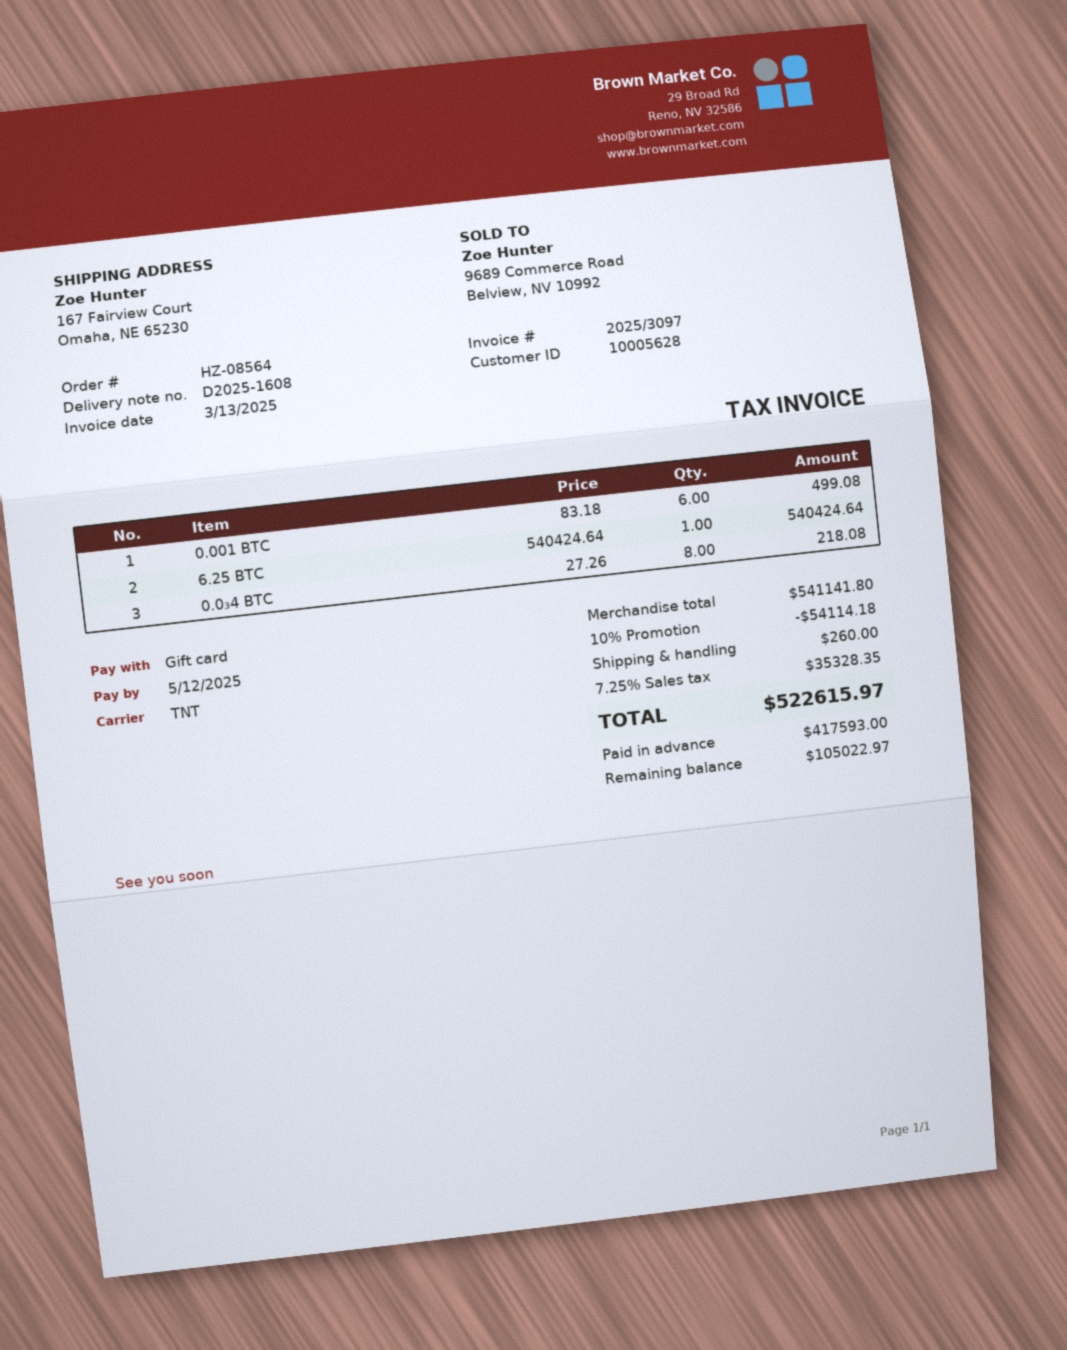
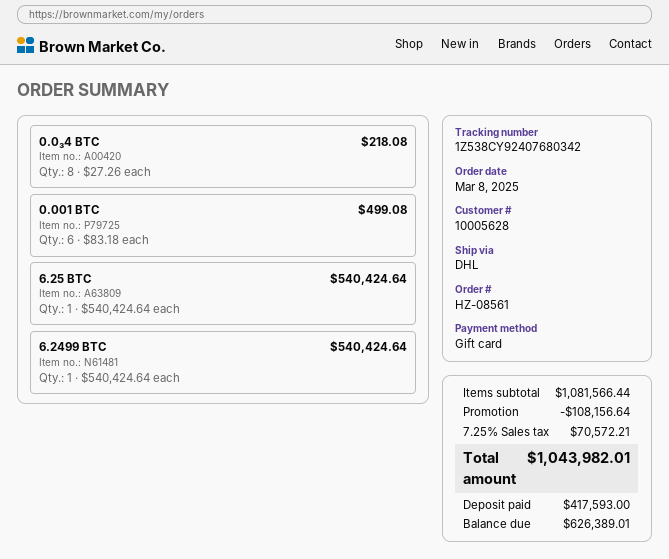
order number: HZ-08564 -> HZ-08561
shipping method: TNT -> DHL
6.2499 BTC: none -> 1 x 540424.64 = 540424.64
subtotal: 541141.80 -> 1081566.44
discount: 54114.18 -> 108156.64
shipping: 260.00 -> none
tax: 7.25% = 35328.35 -> 7.25% = 70572.21
total: 522615.97 -> 1043982.01
balance: 105022.97 -> 626389.01

